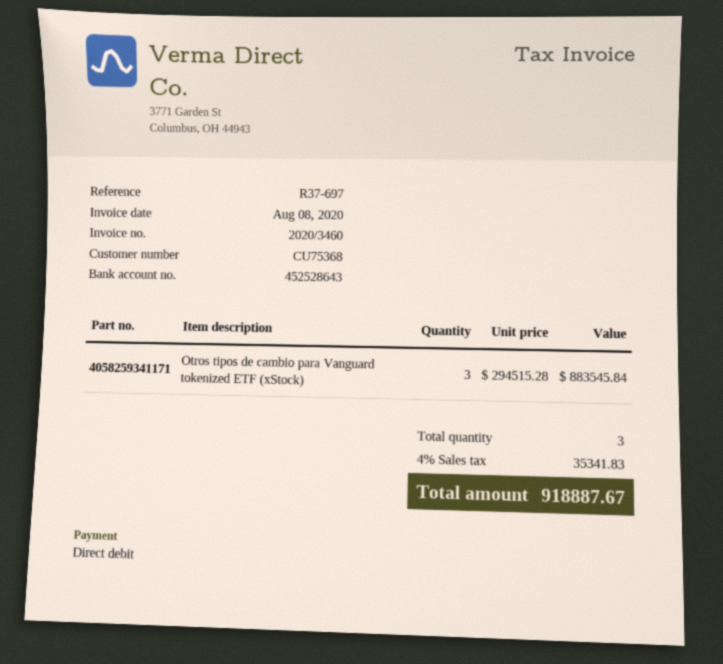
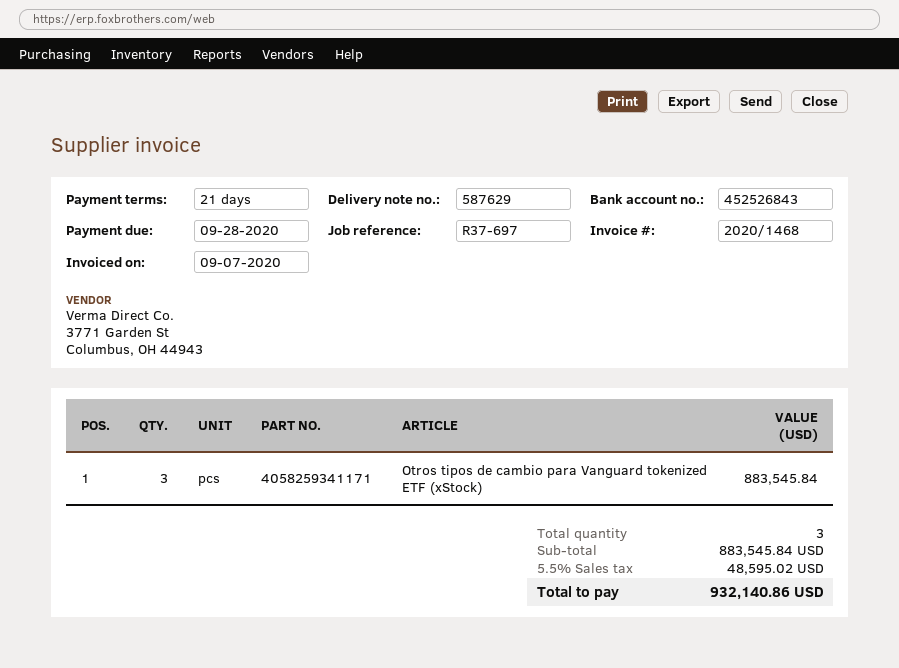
invoice number: 2020/3460 -> 2020/1468
invoice date: 2020-08-08 -> 2020-09-07
bank account: 452528643 -> 452526843
tax: 4% = 35341.83 -> 5.5% = 48595.02
total: 918887.67 -> 932140.86

